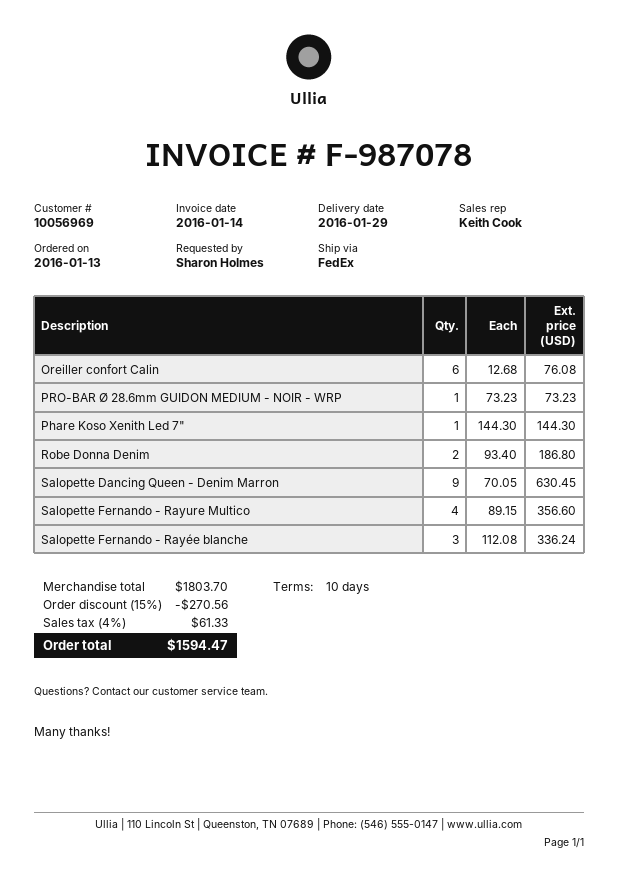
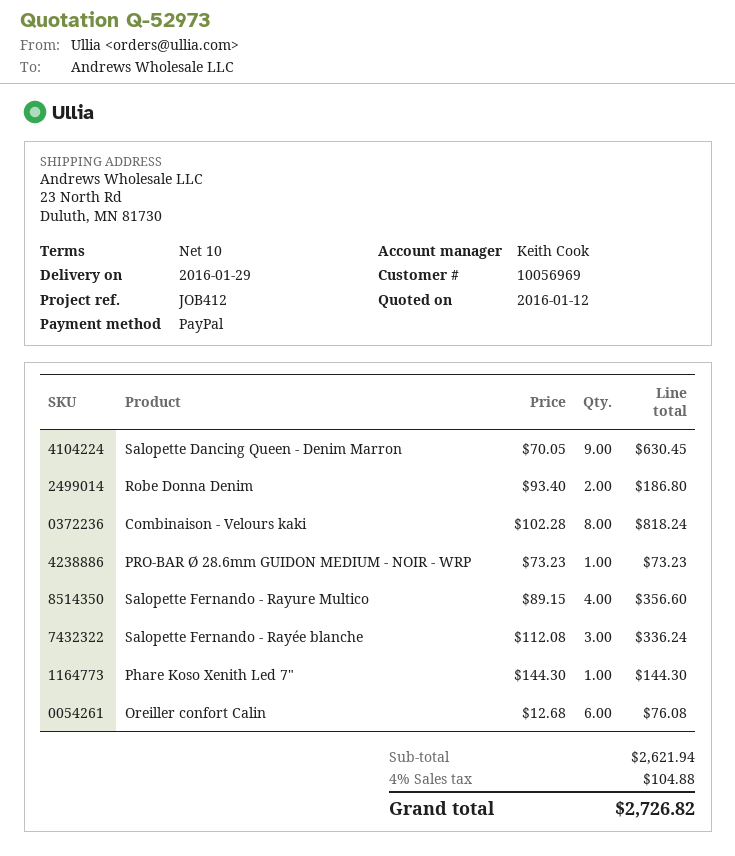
Combinaison - Velours kaki: none -> 8 x 102.28 = 818.24
subtotal: 1803.70 -> 2621.94
discount: 15% = 270.56 -> none
tax: 4% = 61.33 -> 4% = 104.88
total: 1594.47 -> 2726.82

